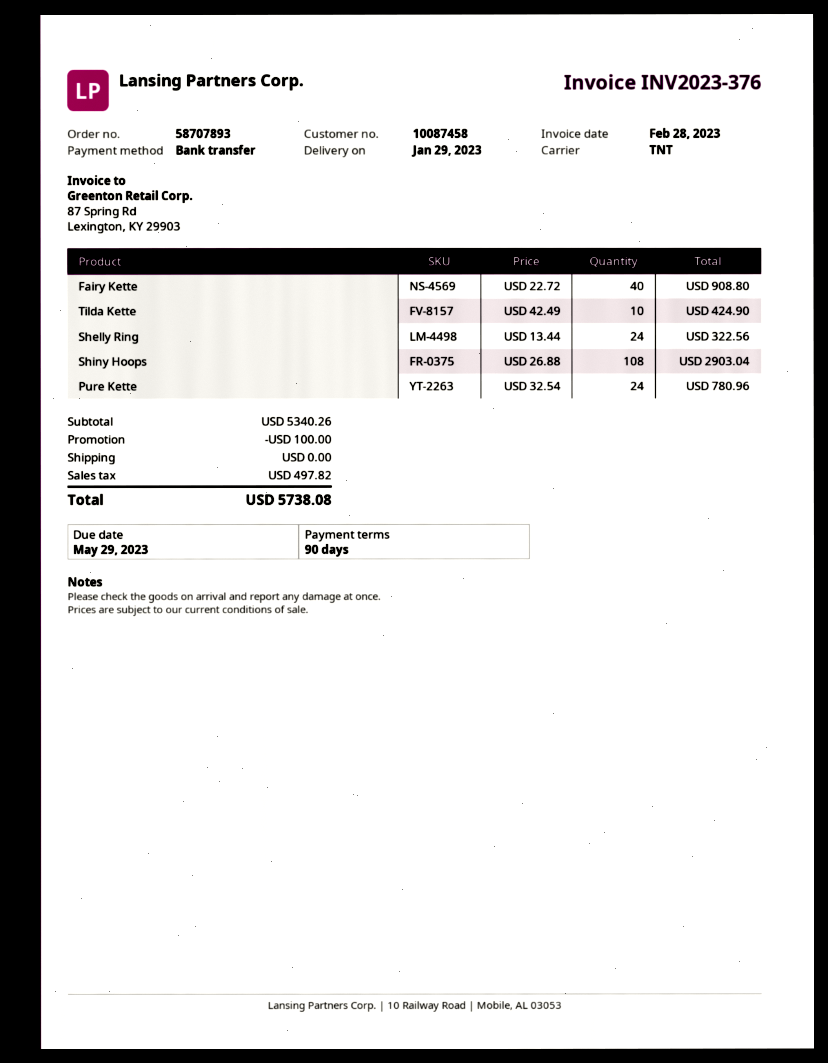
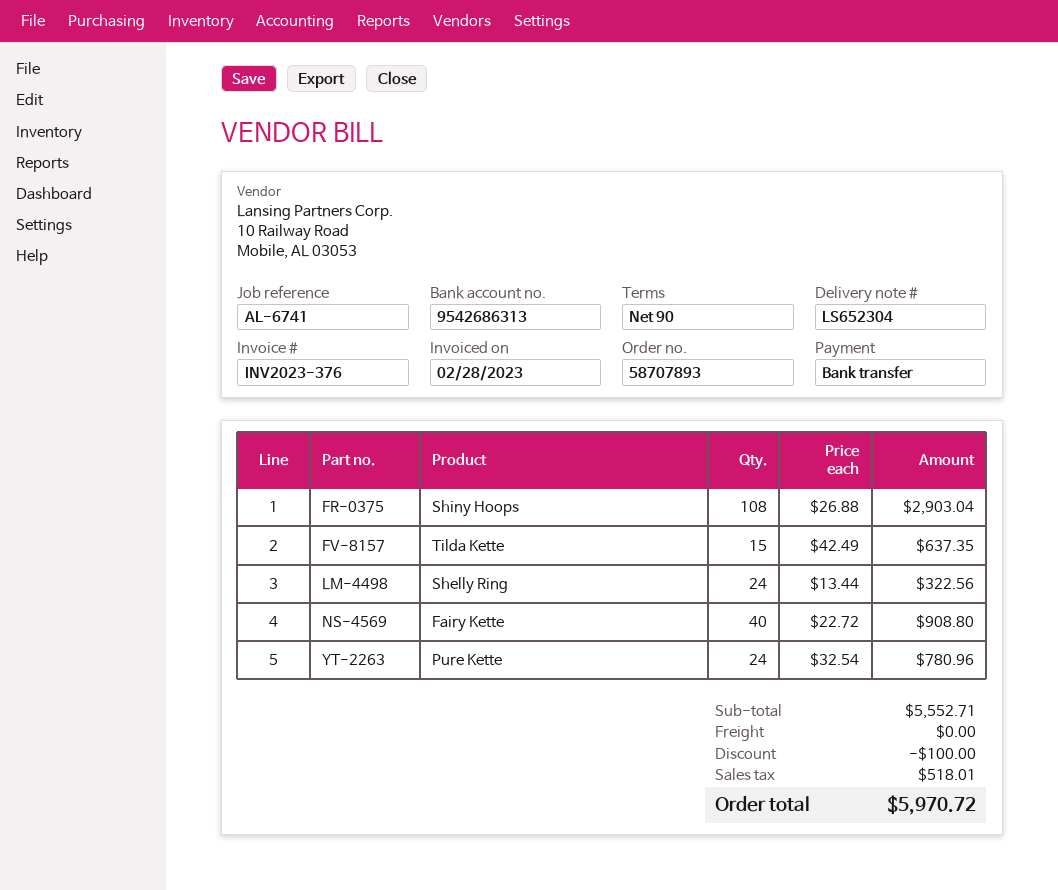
Tilda Kette: 10 x 42.49 = 424.90 -> 15 x 42.49 = 637.35
subtotal: 5340.26 -> 5552.71
tax: 497.82 -> 518.01
total: 5738.08 -> 5970.72

